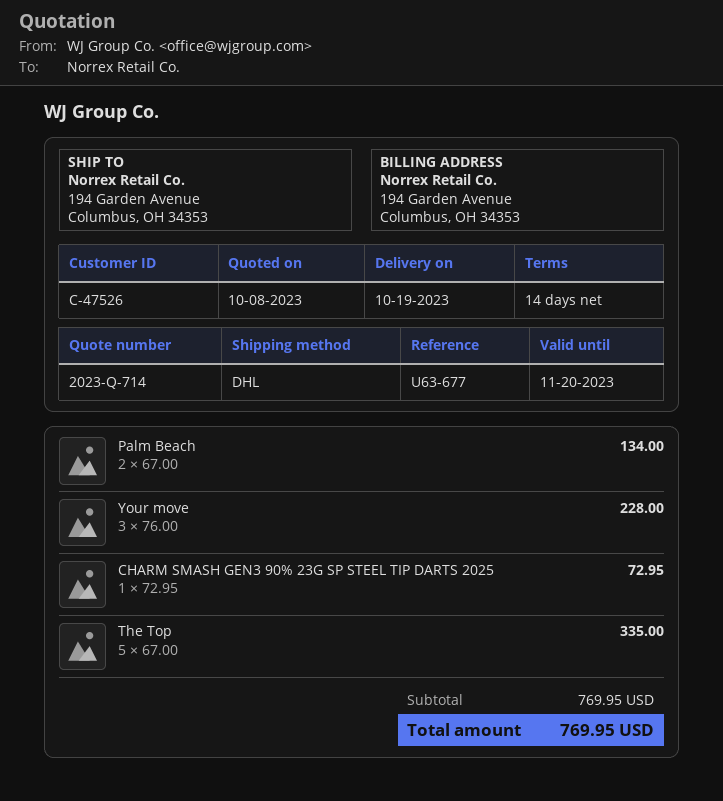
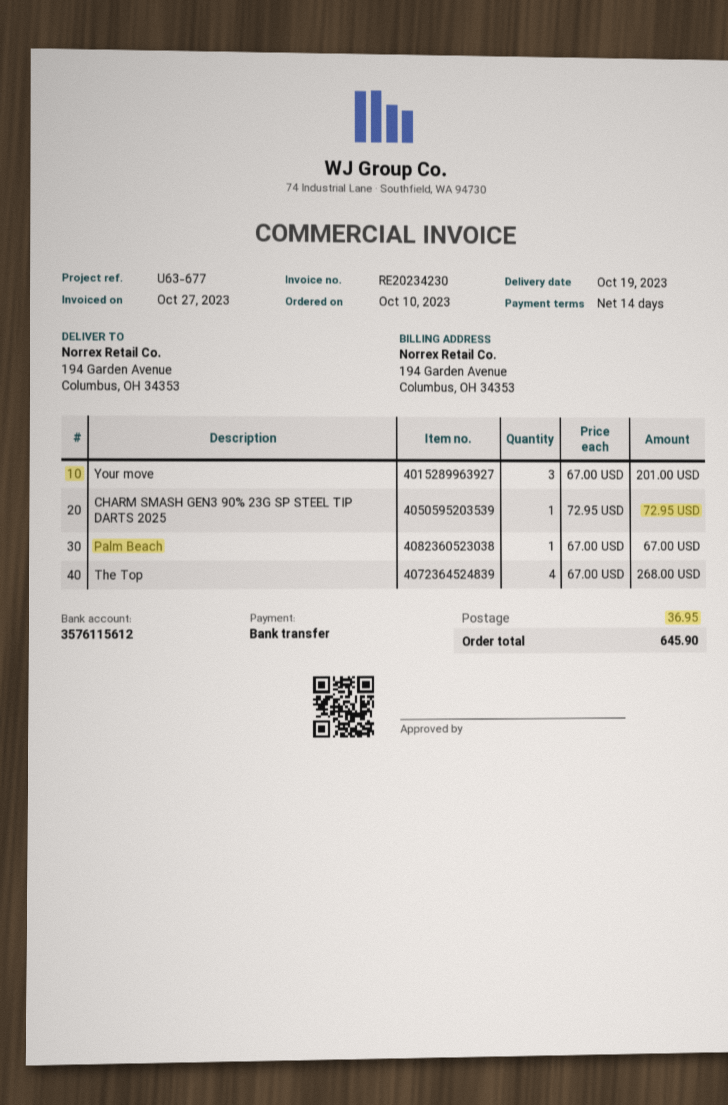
Palm Beach: 2 x 67.00 = 134.00 -> 1 x 67.00 = 67.00
Your move: 3 x 76.00 = 228.00 -> 3 x 67.00 = 201.00
The Top: 5 x 67.00 = 335.00 -> 4 x 67.00 = 268.00
shipping: none -> 36.95
total: 769.95 -> 645.90

